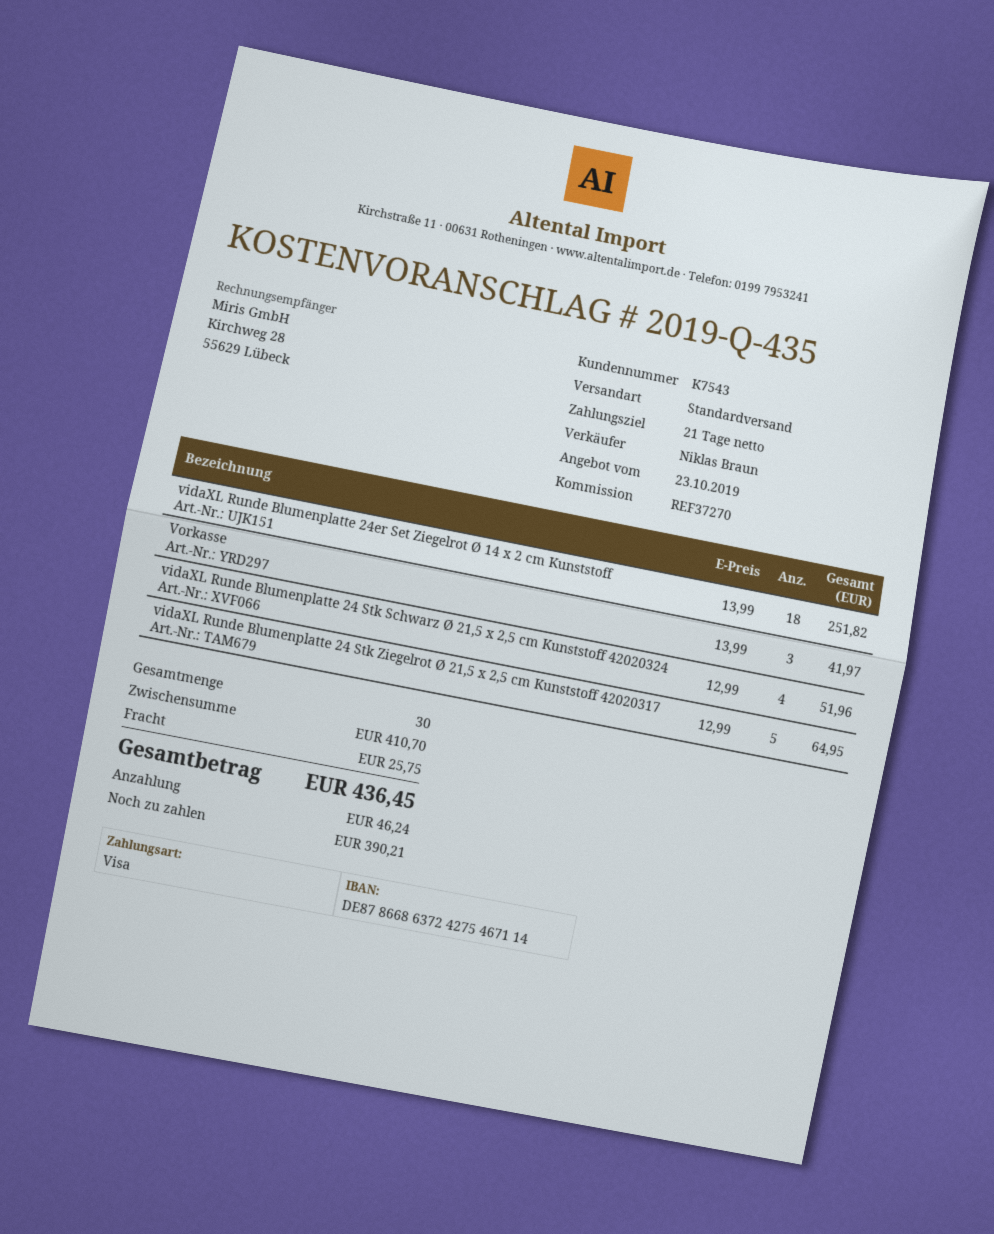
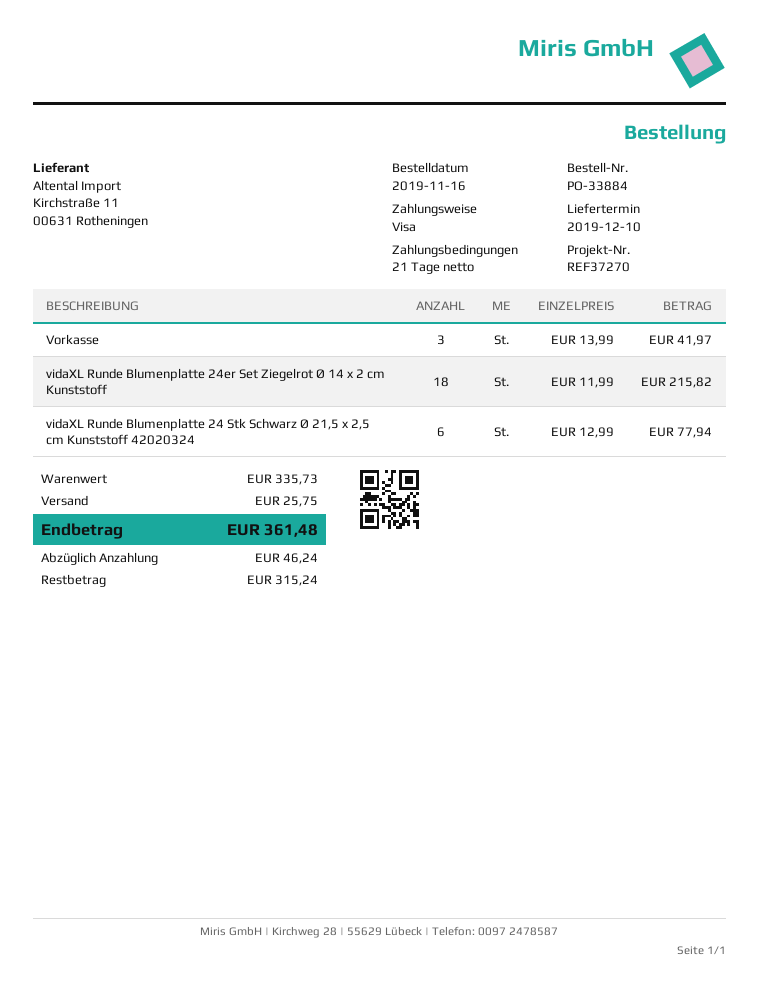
vidaXL Runde Blumenplatte 24er Set Ziegelrot Ø 14 x 2 cm Kunststoff: 18 x 13.99 = 251.82 -> 18 x 11.99 = 215.82
vidaXL Runde Blumenplatte 24 Stk Schwarz Ø 21,5 x 2,5 cm Kunststoff 42020324: 4 x 12.99 = 51.96 -> 6 x 12.99 = 77.94
vidaXL Runde Blumenplatte 24 Stk Ziegelrot Ø 21,5 x 2,5 cm Kunststoff 42020317: 5 x 12.99 = 64.95 -> none
subtotal: 410.70 -> 335.73
total: 436.45 -> 361.48
balance: 390.21 -> 315.24

